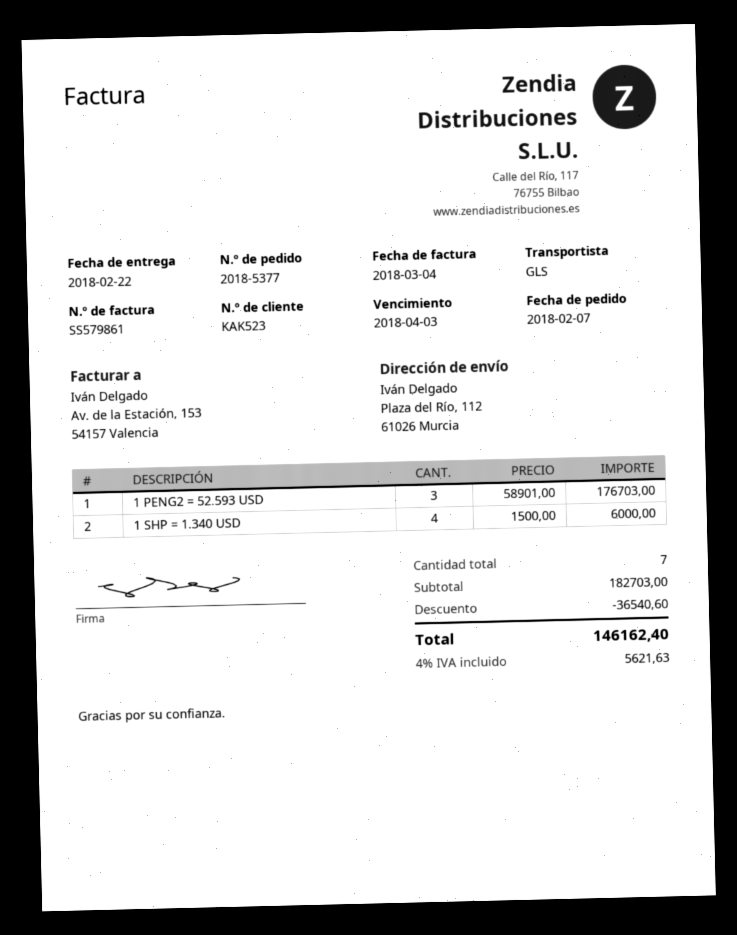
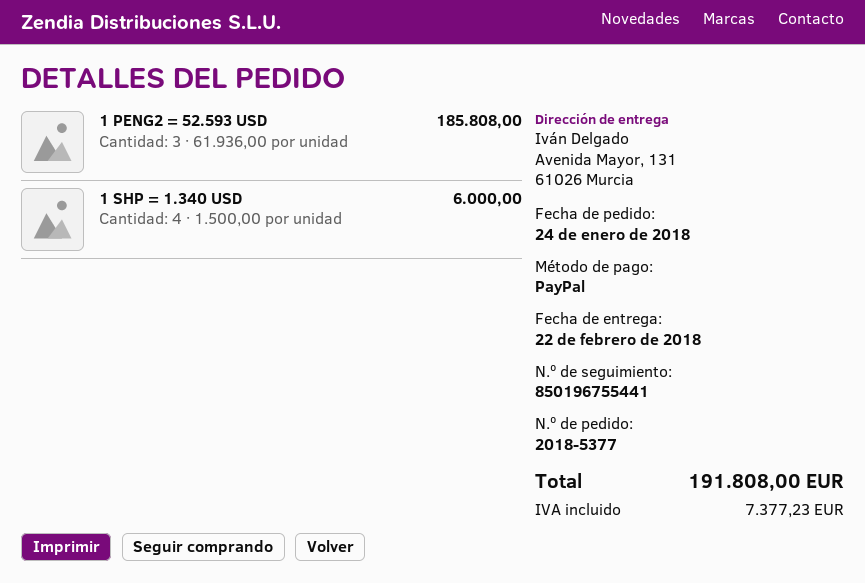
order date: 2018-02-07 -> 2018-01-24
ship to: Plaza del Río, 112, 61026 Murcia -> Avenida Mayor, 131, 61026 Murcia
1 PENG2 = 52.593 USD: 3 x 58901.00 = 176703.00 -> 3 x 61936.00 = 185808.00
discount: 36540.60 -> none
tax: 5621.63 -> 7377.23
total: 146162.40 -> 191808.00

